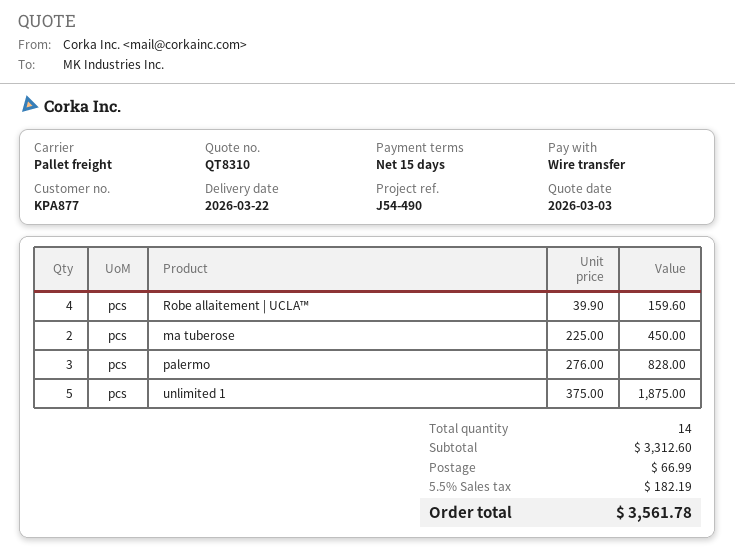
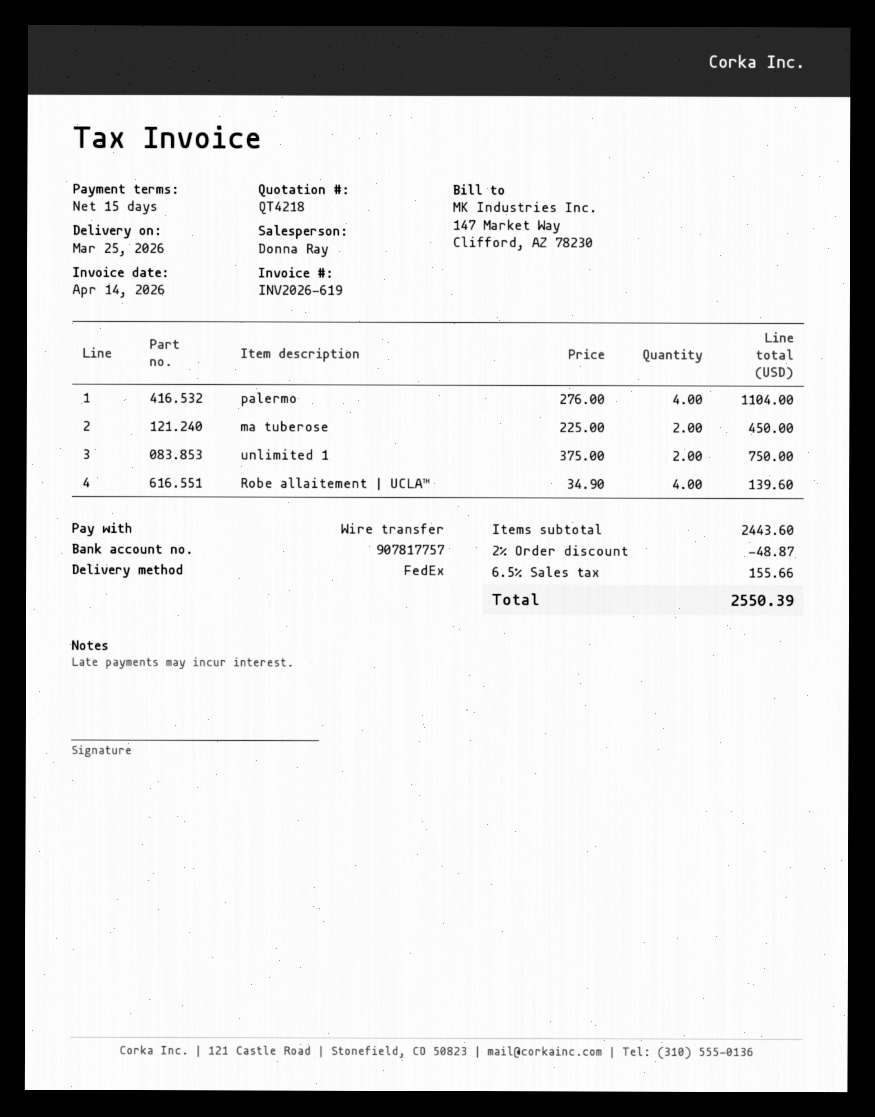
quote number: QT8310 -> QT4218
delivery date: 2026-03-22 -> 2026-03-25
shipping method: pallet freight -> FedEx
Robe allaitement | UCLA™: 4 x 39.90 = 159.60 -> 4 x 34.90 = 139.60
palermo: 3 x 276.00 = 828.00 -> 4 x 276.00 = 1104.00
unlimited 1: 5 x 375.00 = 1875.00 -> 2 x 375.00 = 750.00
subtotal: 3312.60 -> 2443.60
discount: none -> 2% = 48.87
shipping: 66.99 -> none
tax: 5.5% = 182.19 -> 6.5% = 155.66
total: 3561.78 -> 2550.39

